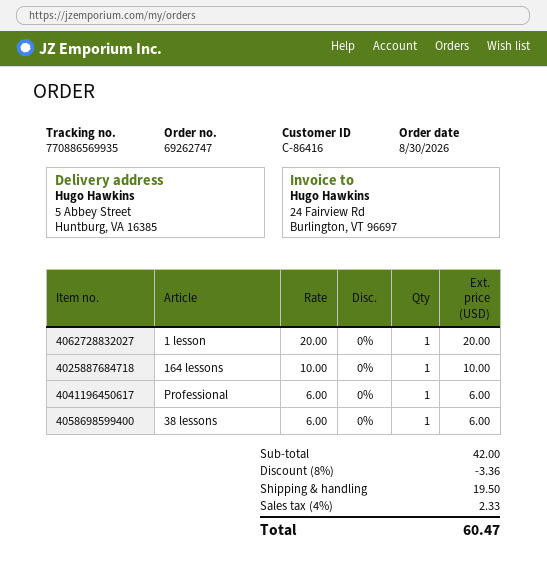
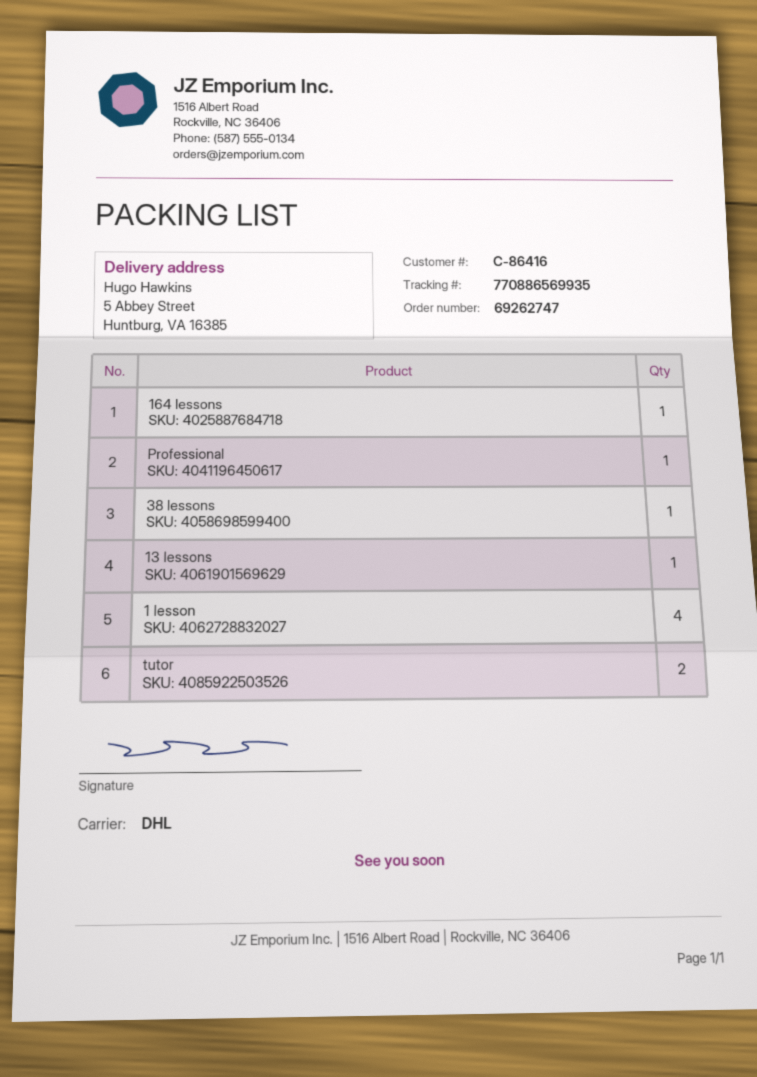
1 lesson: 1 -> 4
13 lessons: none -> 1
tutor: none -> 2

